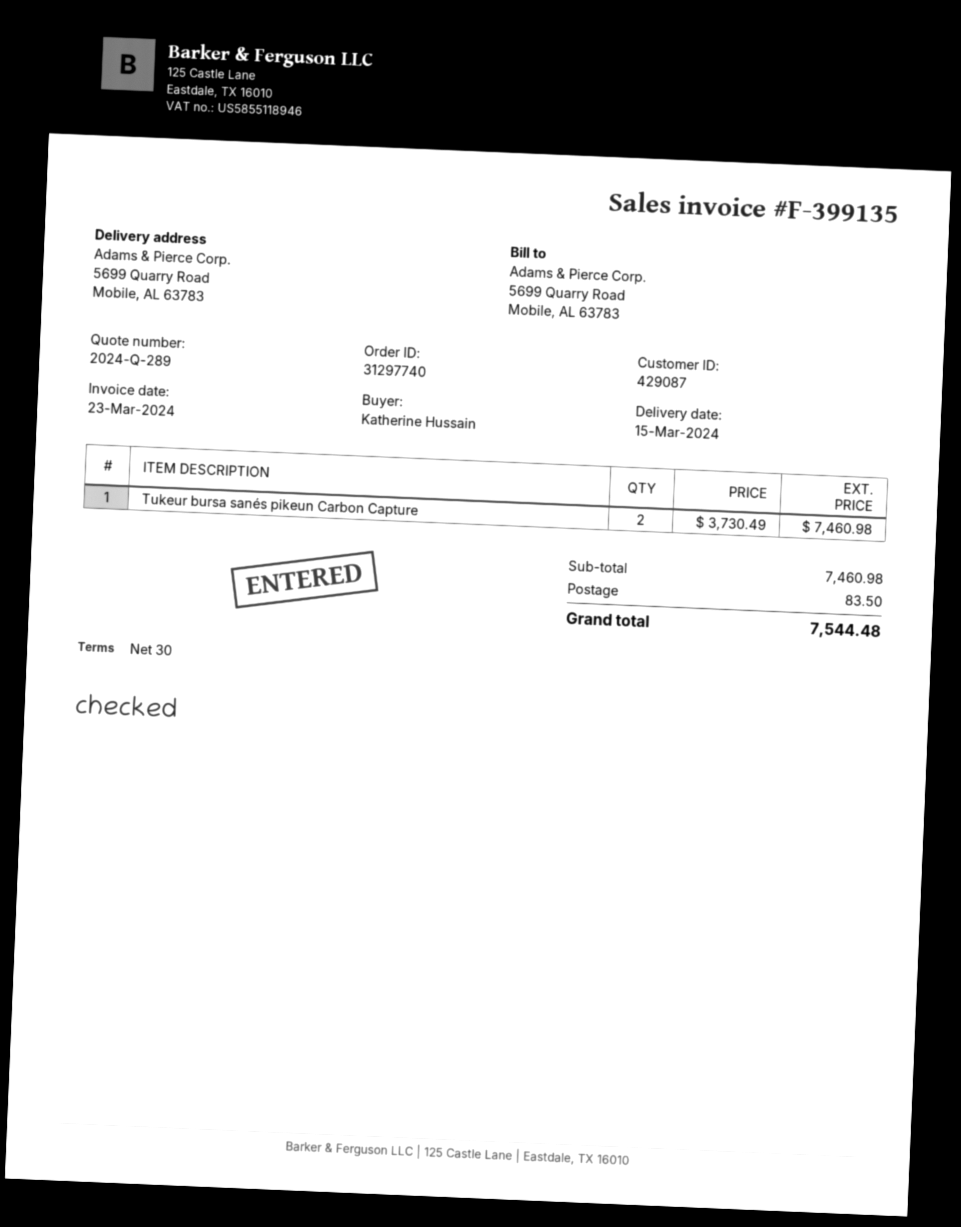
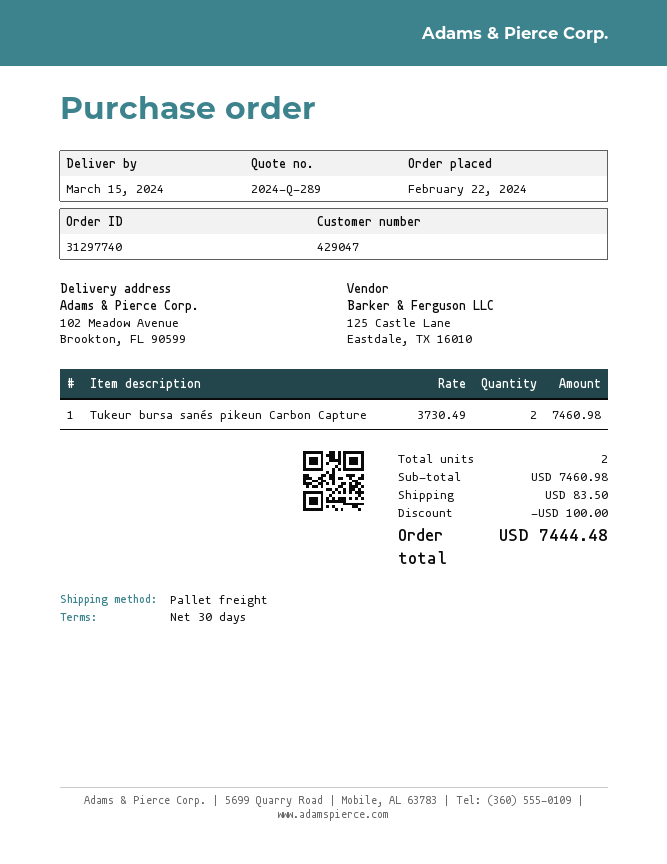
customer number: 429087 -> 429047
ship to: 5699 Quarry Road, Mobile, AL 63783 -> 102 Meadow Avenue, Brookton, FL 90599
discount: none -> 100.00
total: 7544.48 -> 7444.48

